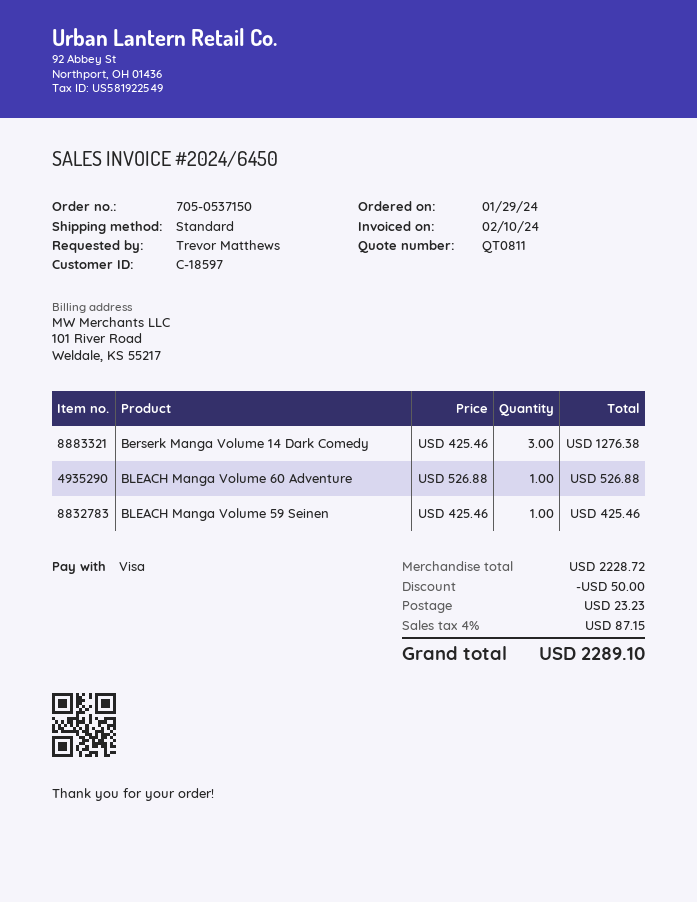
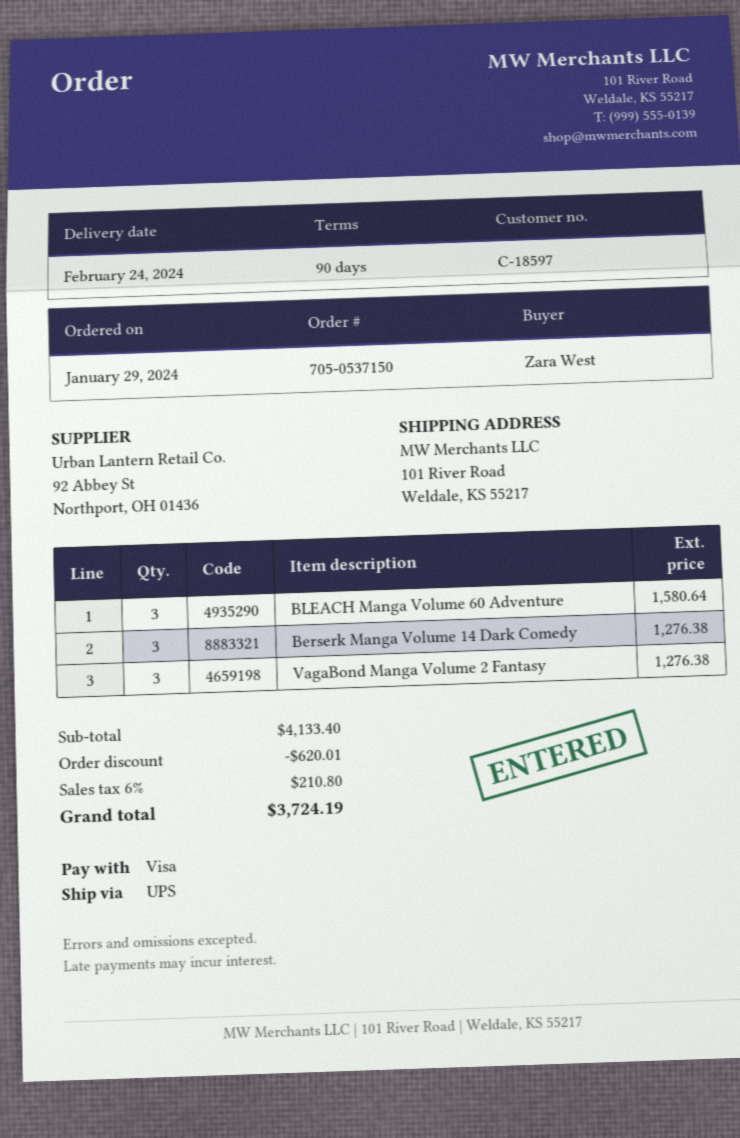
ordered by: Trevor Matthews -> Zara West
shipping method: standard -> UPS
BLEACH Manga Volume 60 Adventure: 1 for 526.88 -> 3 for 1580.64
BLEACH Manga Volume 59 Seinen: 1 for 425.46 -> none
VagaBond Manga Volume 2 Fantasy: none -> 3 for 1276.38
subtotal: 2228.72 -> 4133.40
discount: 50.00 -> 620.01
shipping: 23.23 -> none
tax: 4% = 87.15 -> 6% = 210.80
total: 2289.10 -> 3724.19

